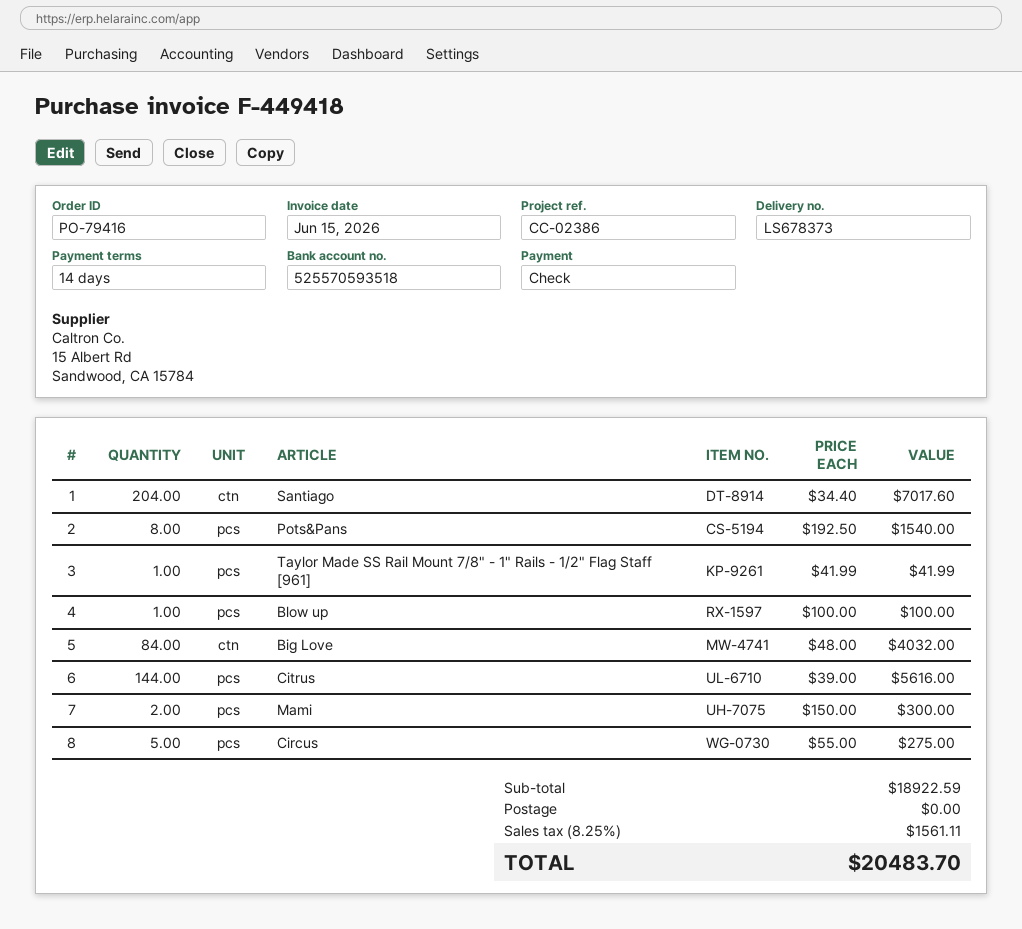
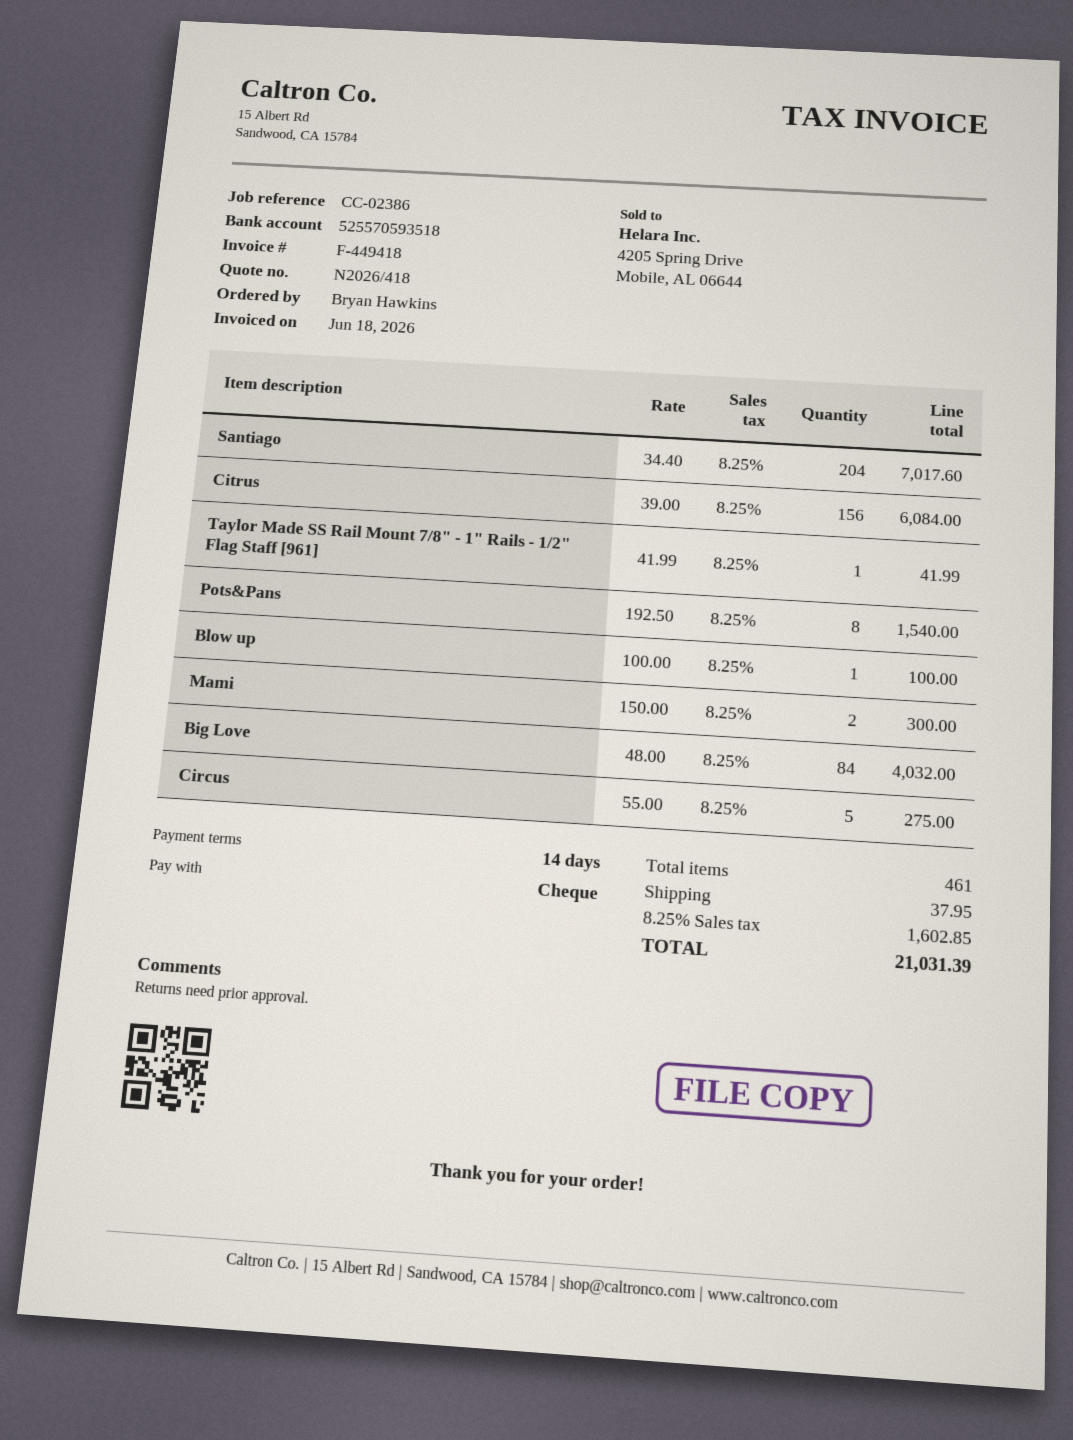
invoice date: 2026-06-15 -> 2026-06-18
Citrus: 144 x 39.00 = 5616.00 -> 156 x 39.00 = 6084.00
shipping: 0.00 -> 37.95
tax: 8.25% = 1561.11 -> 8.25% = 1602.85
total: 20483.70 -> 21031.39

